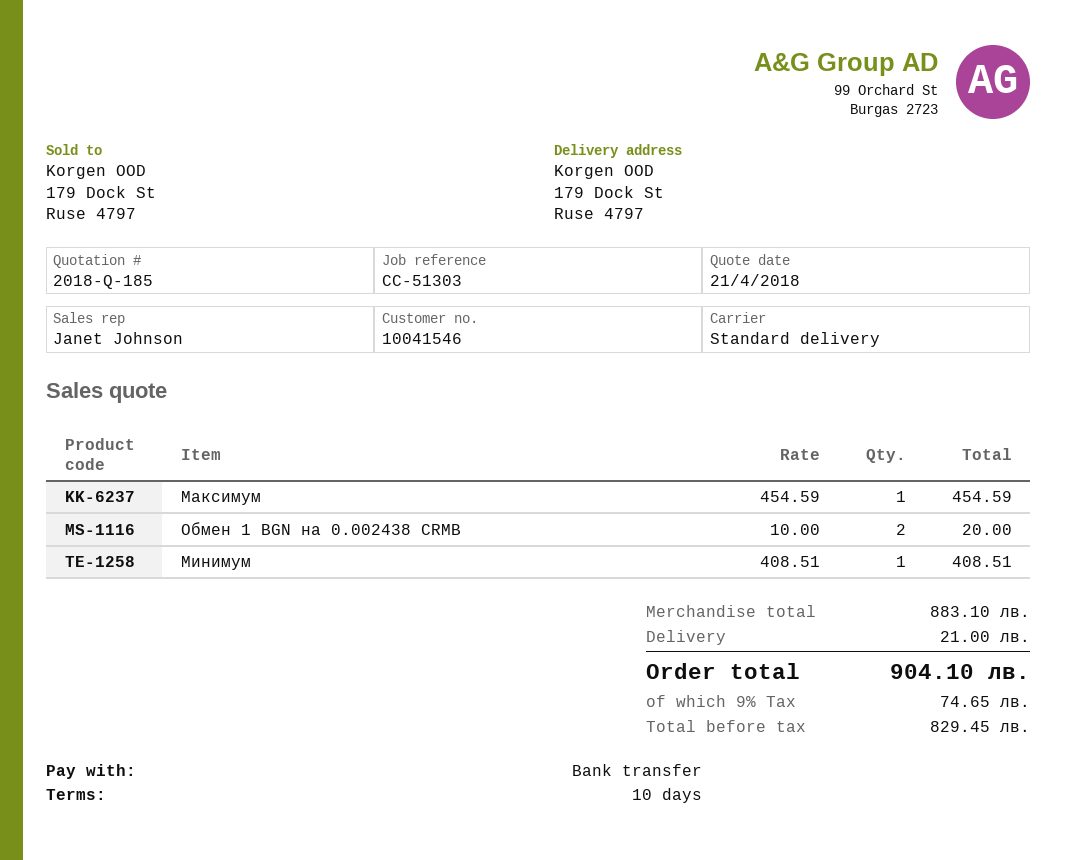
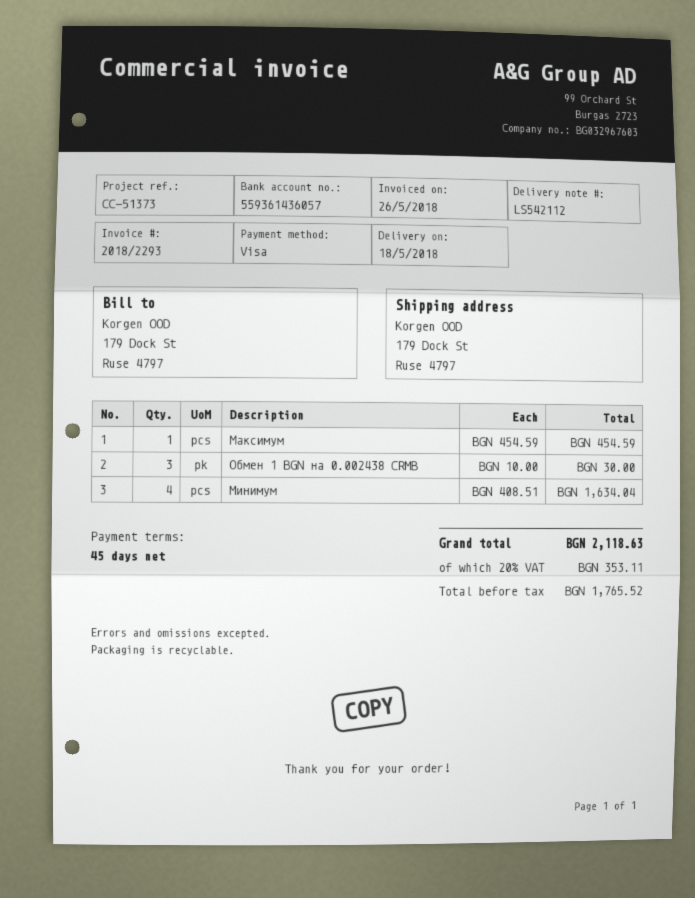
payment terms: 10 days -> 45 days
reference: CC-51303 -> CC-51373
payment method: bank transfer -> Visa
Обмен 1 BGN на 0.002438 CRMB: 2 x 10.00 = 20.00 -> 3 x 10.00 = 30.00
Минимум: 1 x 408.51 = 408.51 -> 4 x 408.51 = 1634.04
shipping: 21.00 -> none
net: 829.45 -> 1765.52
tax: 9% = 74.65 -> 20% = 353.11
total: 904.10 -> 2118.63

